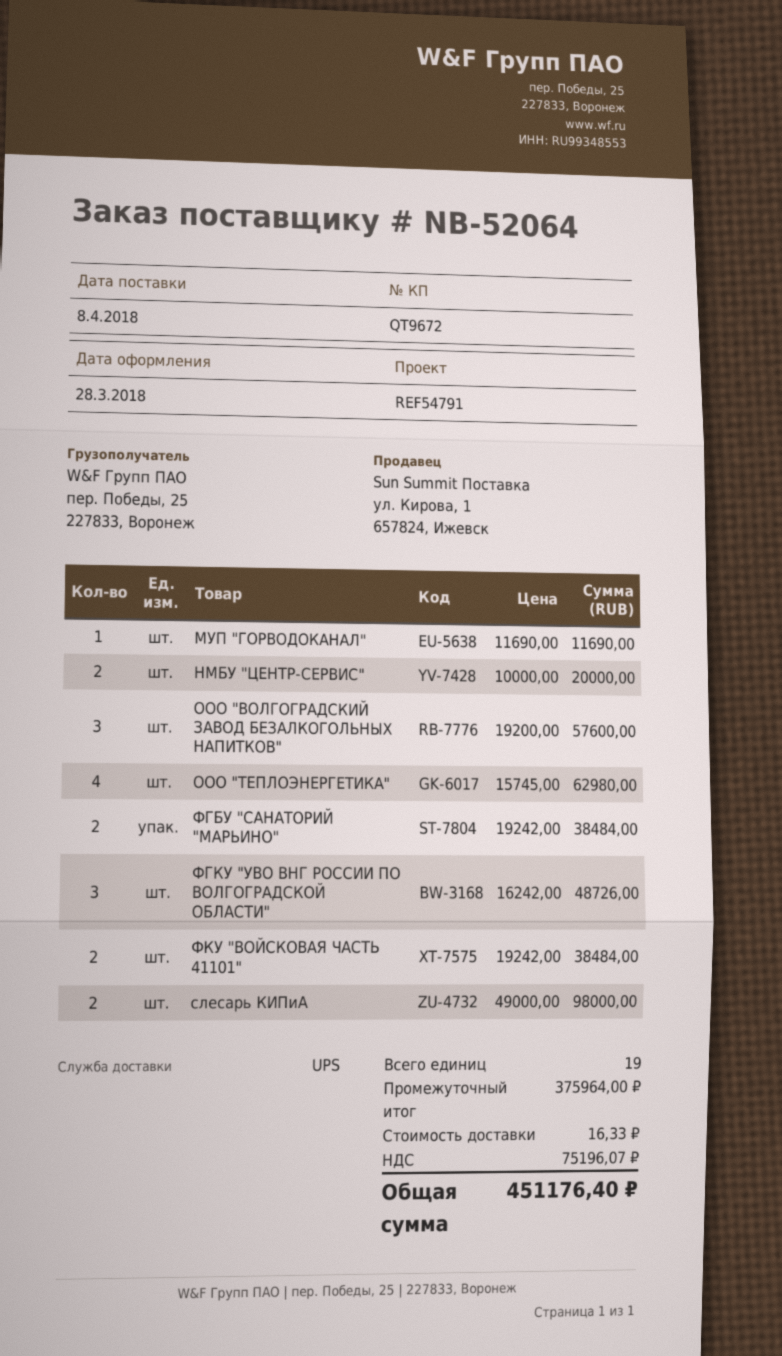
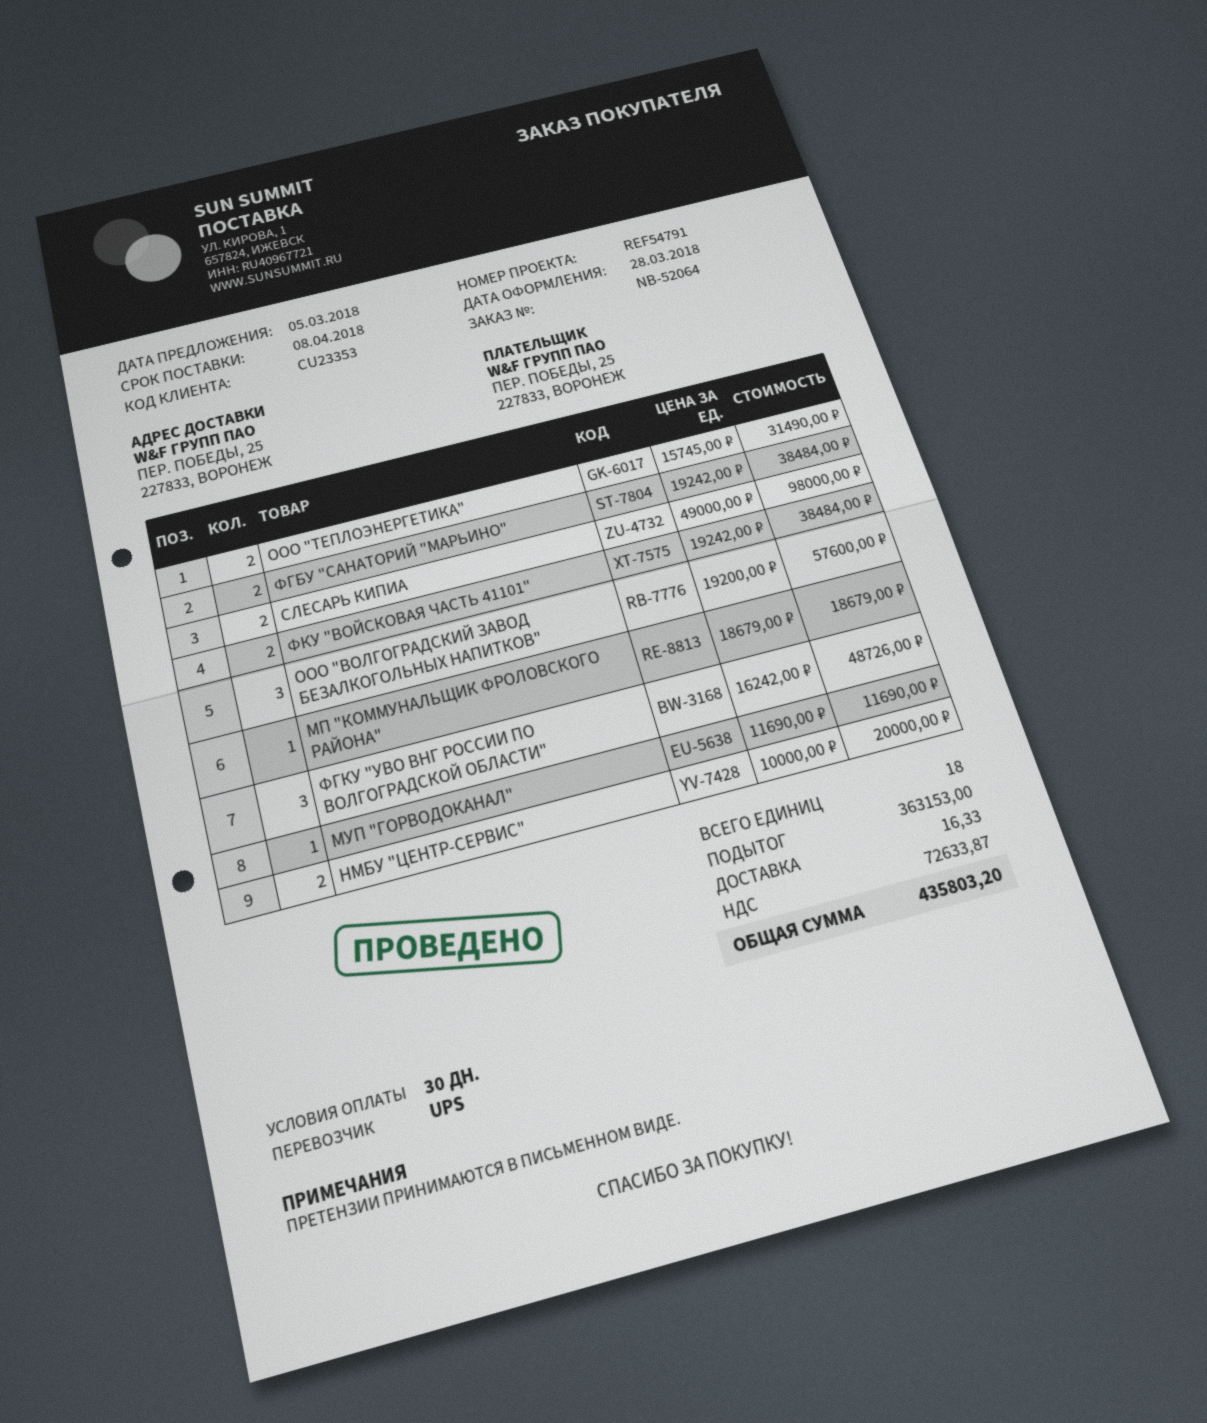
ООО "ТЕПЛОЭНЕРГЕТИКА": 4 x 15745.00 = 62980.00 -> 2 x 15745.00 = 31490.00
МП "КОММУНАЛЬЩИК ФРОЛОВСКОГО РАЙОНА": none -> 1 x 18679.00 = 18679.00
total quantity: 19 -> 18
subtotal: 375964.00 -> 363153.00
tax: 75196.07 -> 72633.87
total: 451176.40 -> 435803.20

